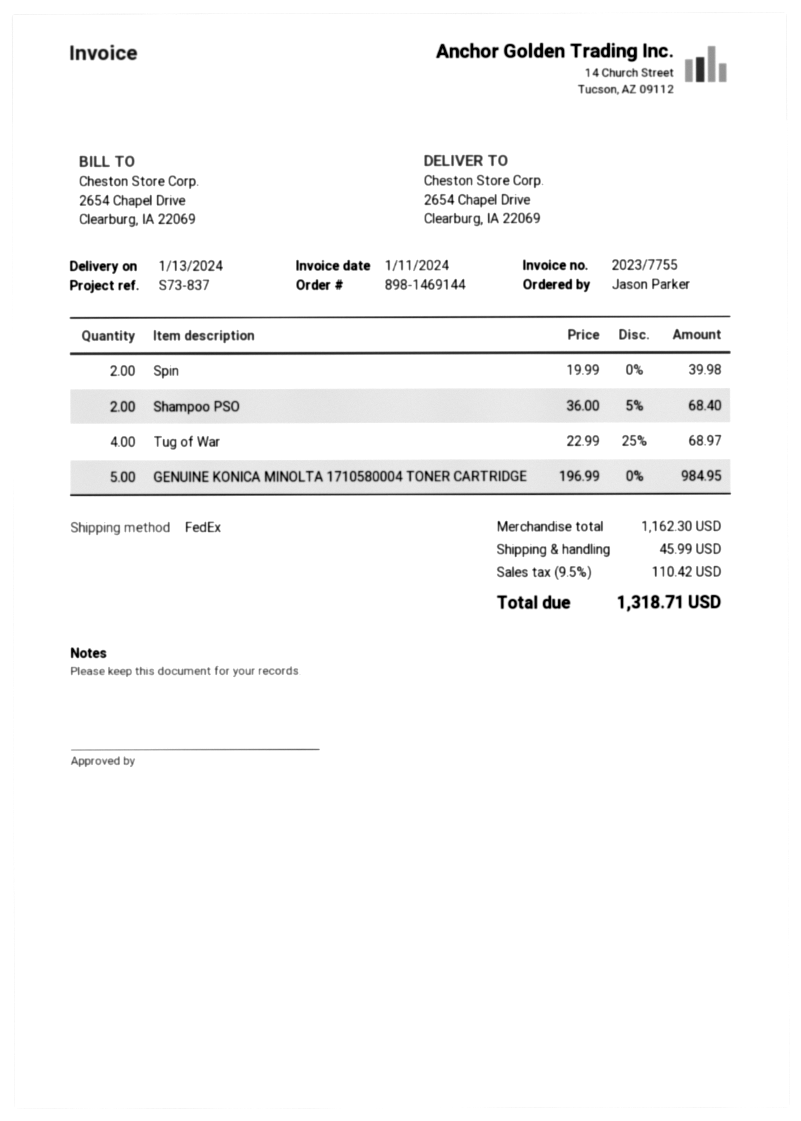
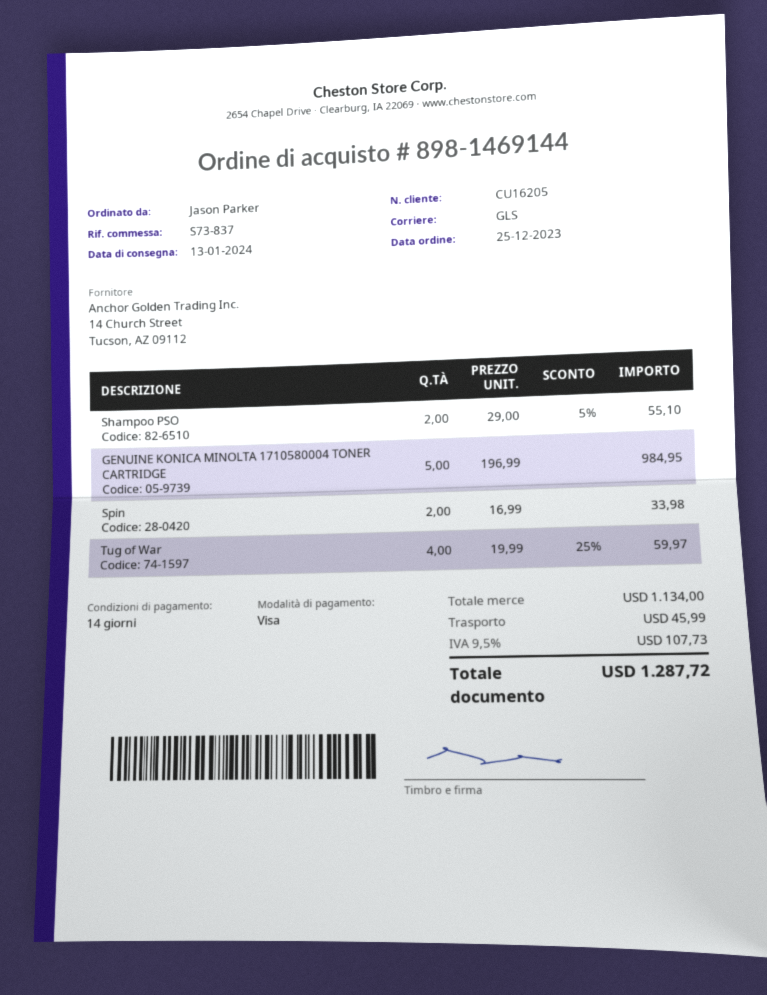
shipping method: FedEx -> GLS
Spin: 2 x 19.99 = 39.98 -> 2 x 16.99 = 33.98
Shampoo PSO: 2 x 36.00 - 5% = 68.40 -> 2 x 29.00 - 5% = 55.10
Tug of War: 4 x 22.99 - 25% = 68.97 -> 4 x 19.99 - 25% = 59.97
subtotal: 1162.30 -> 1134.00
tax: 9.5% = 110.42 -> 9.5% = 107.73
total: 1318.71 -> 1287.72

